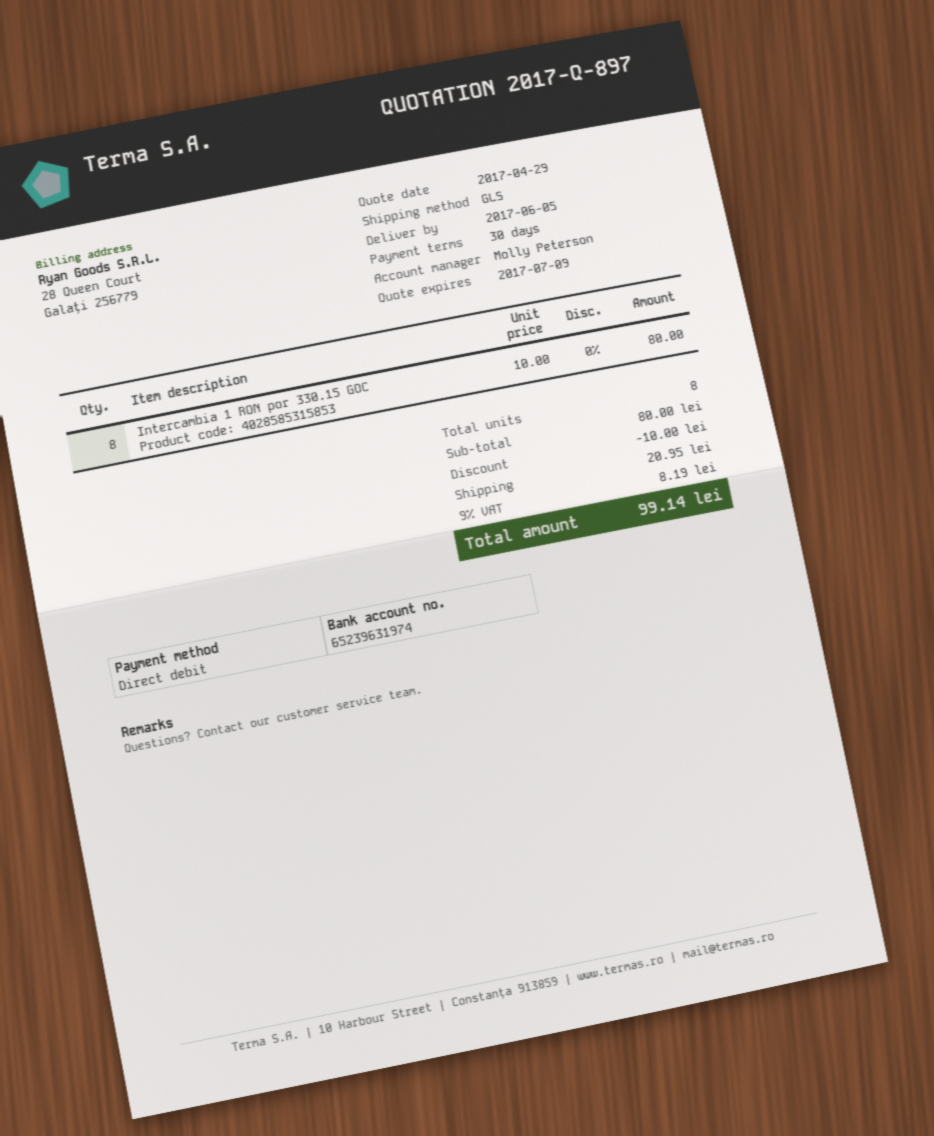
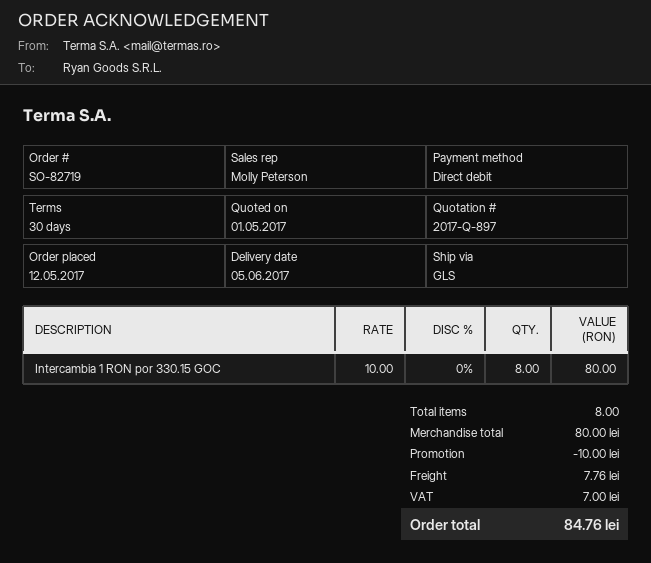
quote date: 2017-04-29 -> 2017-05-01
shipping: 20.95 -> 7.76
tax: 8.19 -> 7.00
total: 99.14 -> 84.76

